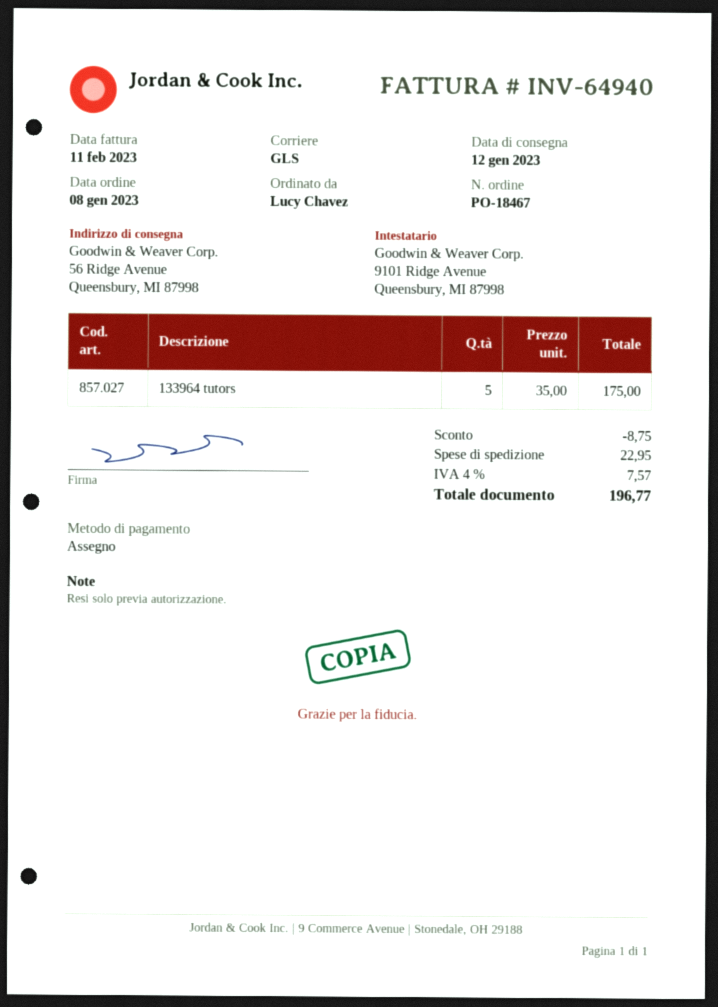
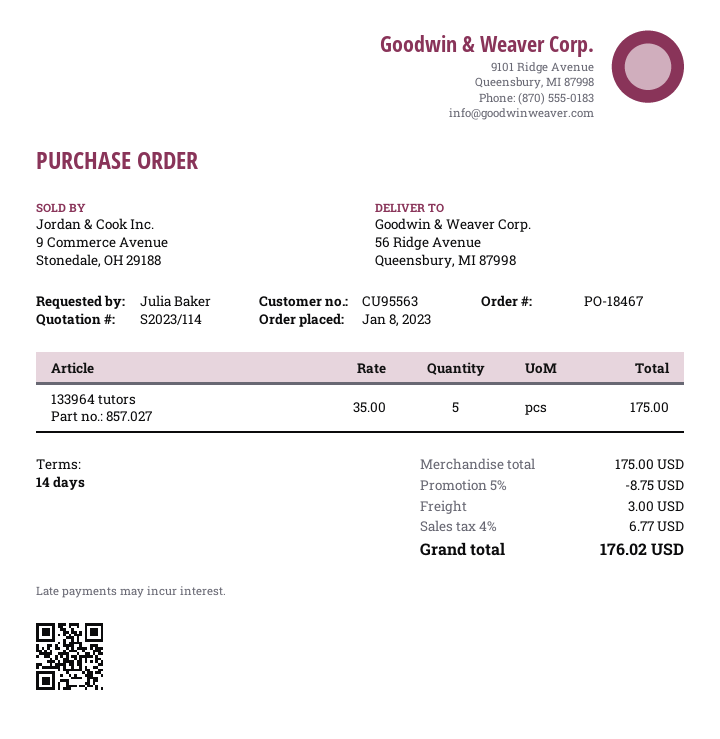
ordered by: Lucy Chavez -> Julia Baker
shipping: 22.95 -> 3.00
tax: 4% = 7.57 -> 4% = 6.77
total: 196.77 -> 176.02

